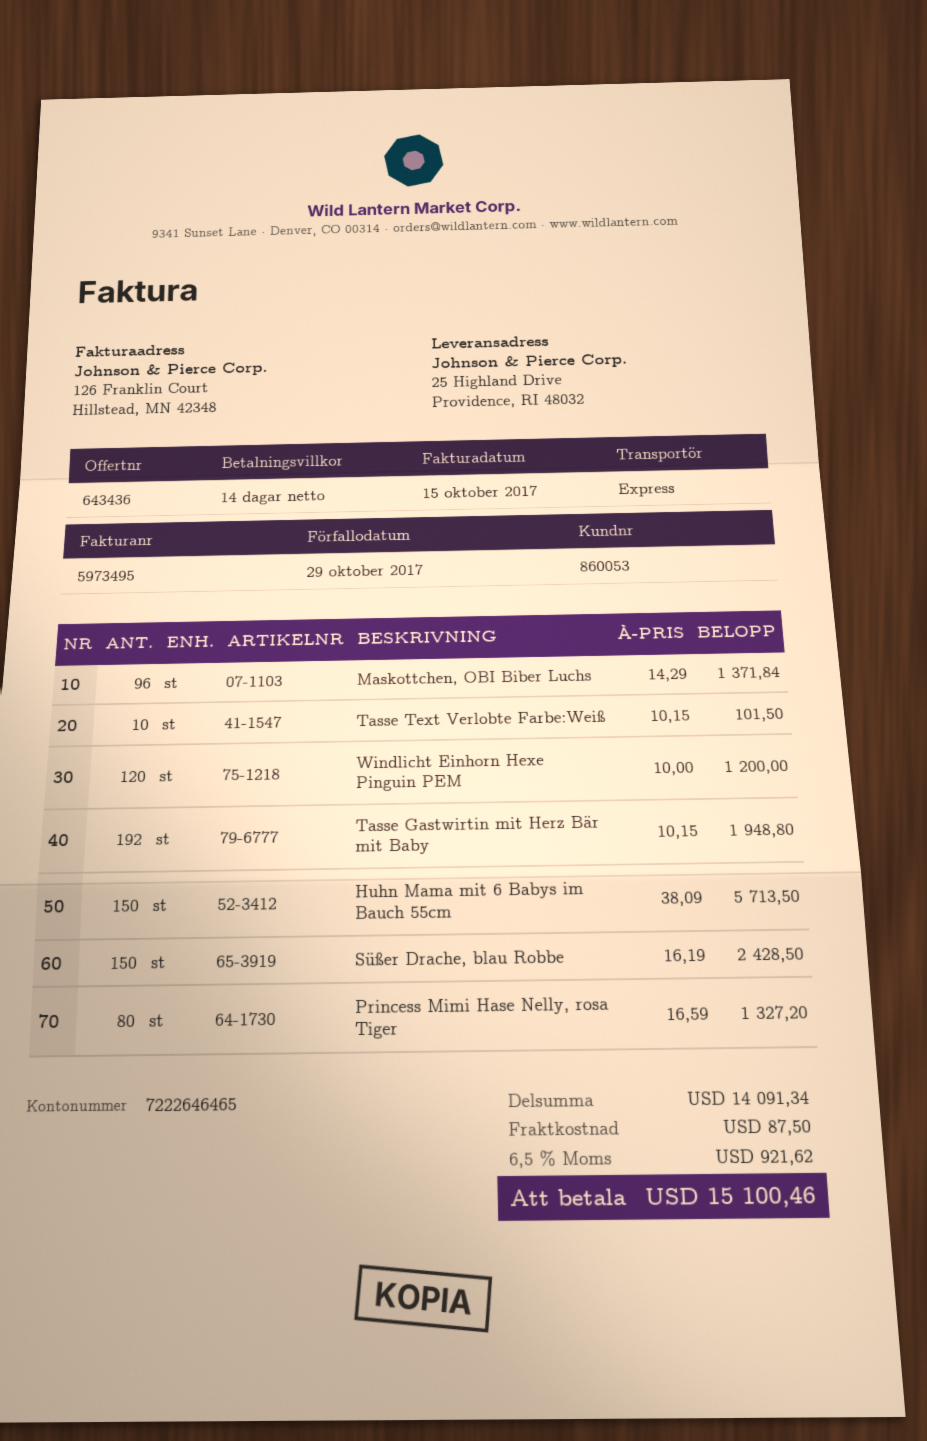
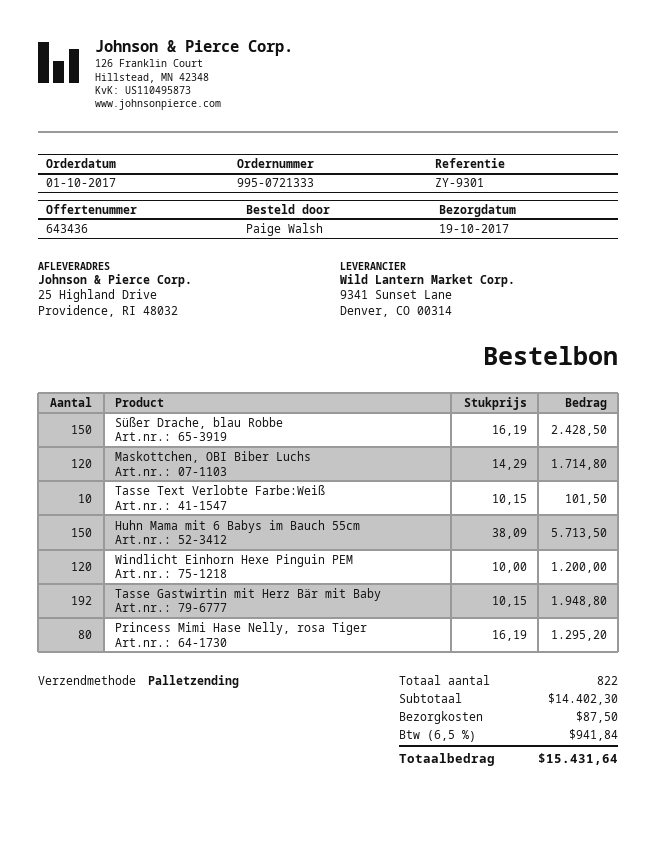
shipping method: express -> pallet freight
Maskottchen, OBI Biber Luchs: 96 x 14.29 = 1371.84 -> 120 x 14.29 = 1714.80
Princess Mimi Hase Nelly, rosa Tiger: 80 x 16.59 = 1327.20 -> 80 x 16.19 = 1295.20
subtotal: 14091.34 -> 14402.30
tax: 6.5% = 921.62 -> 6.5% = 941.84
total: 15100.46 -> 15431.64

